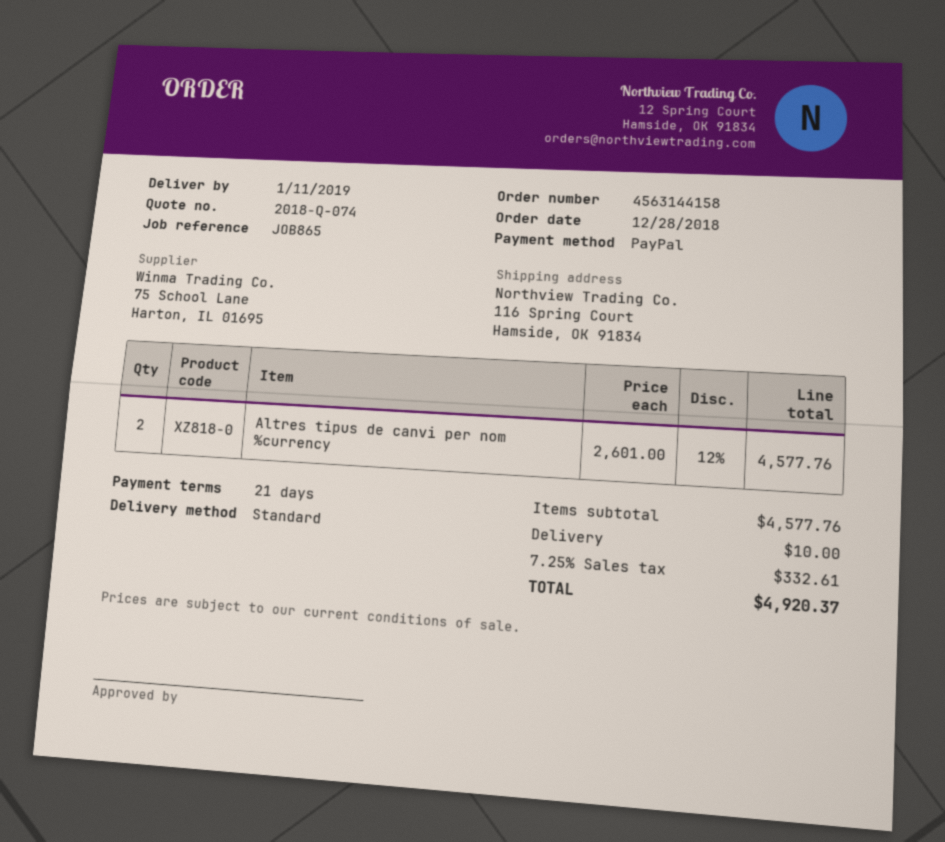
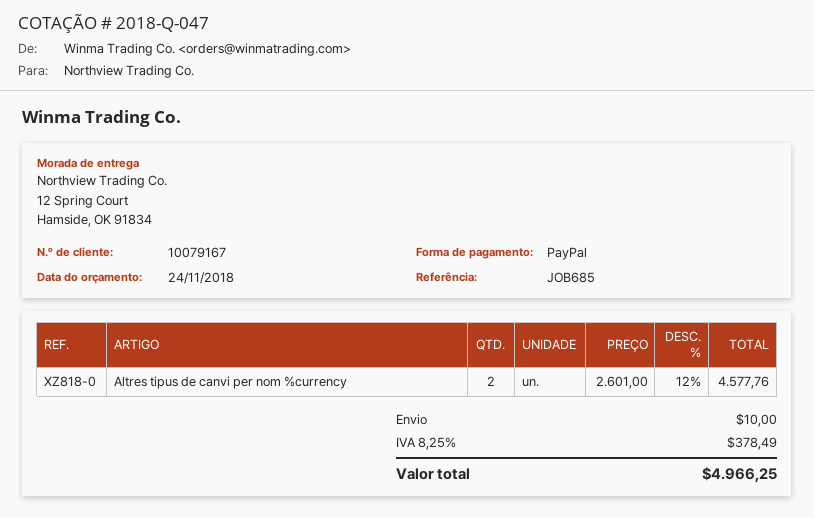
quote number: 2018-Q-074 -> 2018-Q-047
reference: JOB865 -> JOB685
ship to: 116 Spring Court, Hamside, OK 91834 -> 12 Spring Court, Hamside, OK 91834
tax: 7.25% = 332.61 -> 8.25% = 378.49
total: 4920.37 -> 4966.25

